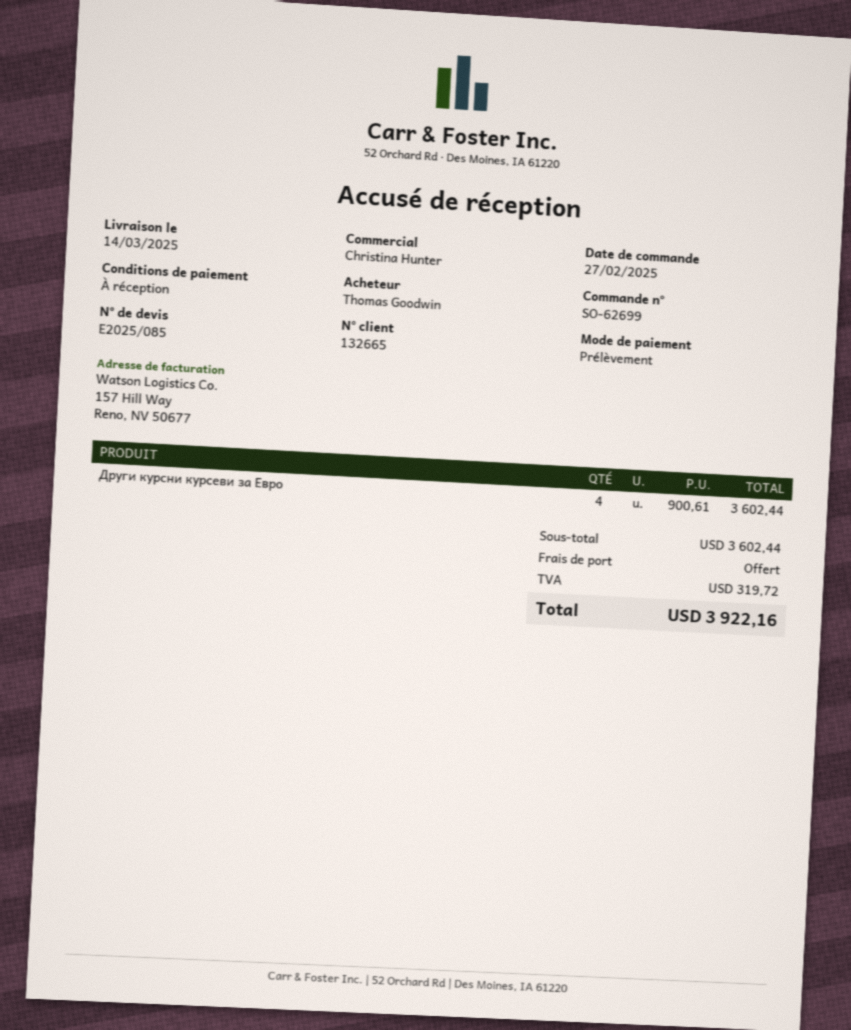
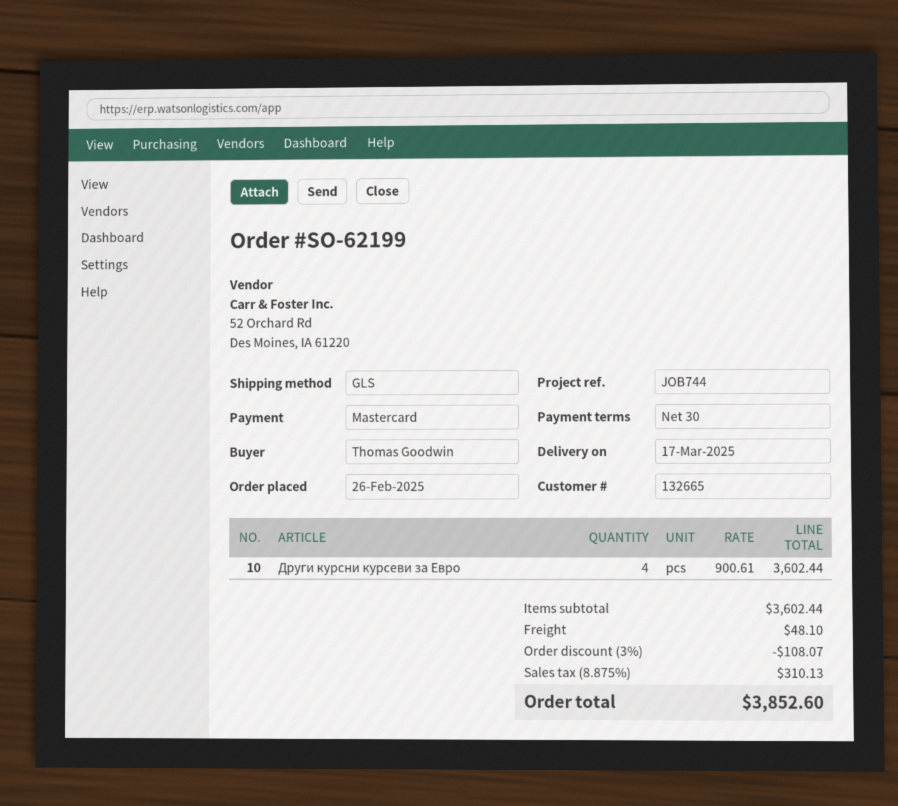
order number: SO-62699 -> SO-62199
order date: 2025-02-27 -> 2025-02-26
delivery date: 2025-03-14 -> 2025-03-17
payment terms: on receipt -> 30 days
payment method: direct debit -> Mastercard
discount: none -> 3% = 108.07
shipping: 0.00 -> 48.10
tax: 319.72 -> 310.13
total: 3922.16 -> 3852.60

